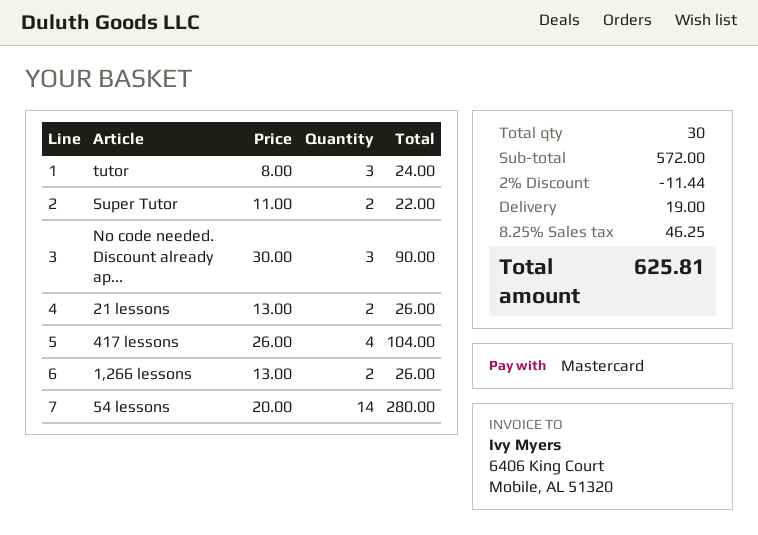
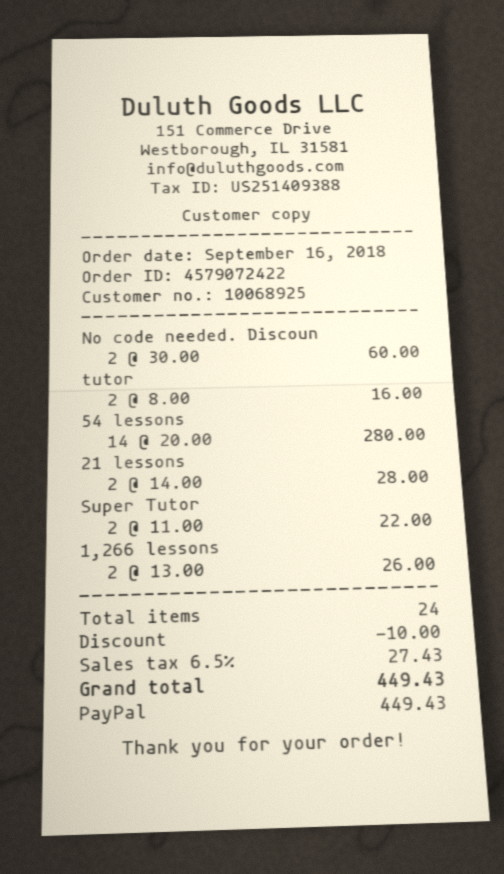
payment method: Mastercard -> PayPal
tutor: 3 x 8.00 = 24.00 -> 2 x 8.00 = 16.00
No code needed. Discount already ap...: 3 x 30.00 = 90.00 -> 2 x 30.00 = 60.00
21 lessons: 2 x 13.00 = 26.00 -> 2 x 14.00 = 28.00
417 lessons: 4 x 26.00 = 104.00 -> none
total quantity: 30 -> 24
discount: 11.44 -> 10.00
shipping: 19.00 -> none
tax: 8.25% = 46.25 -> 6.5% = 27.43
total: 625.81 -> 449.43

